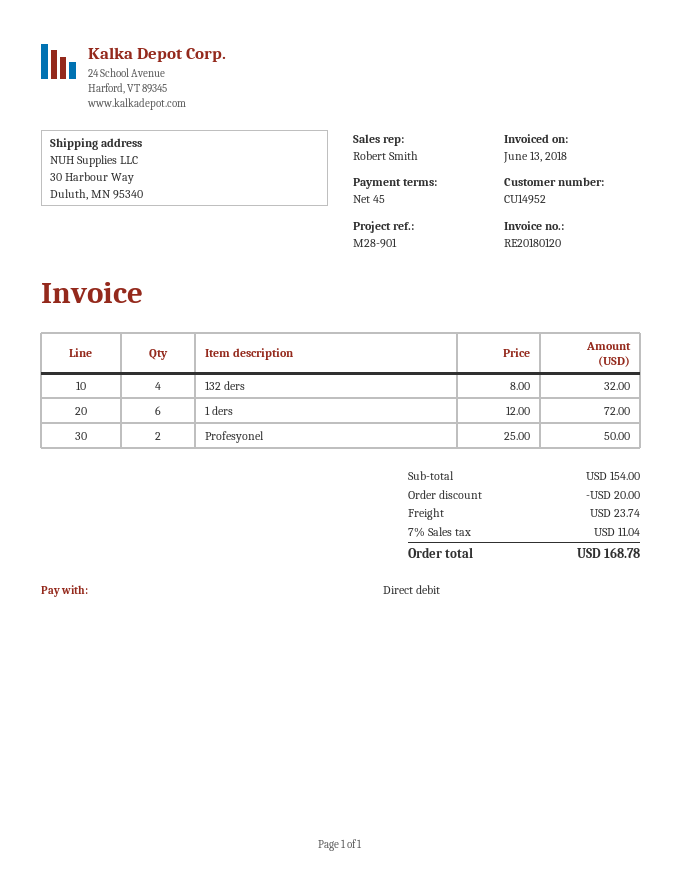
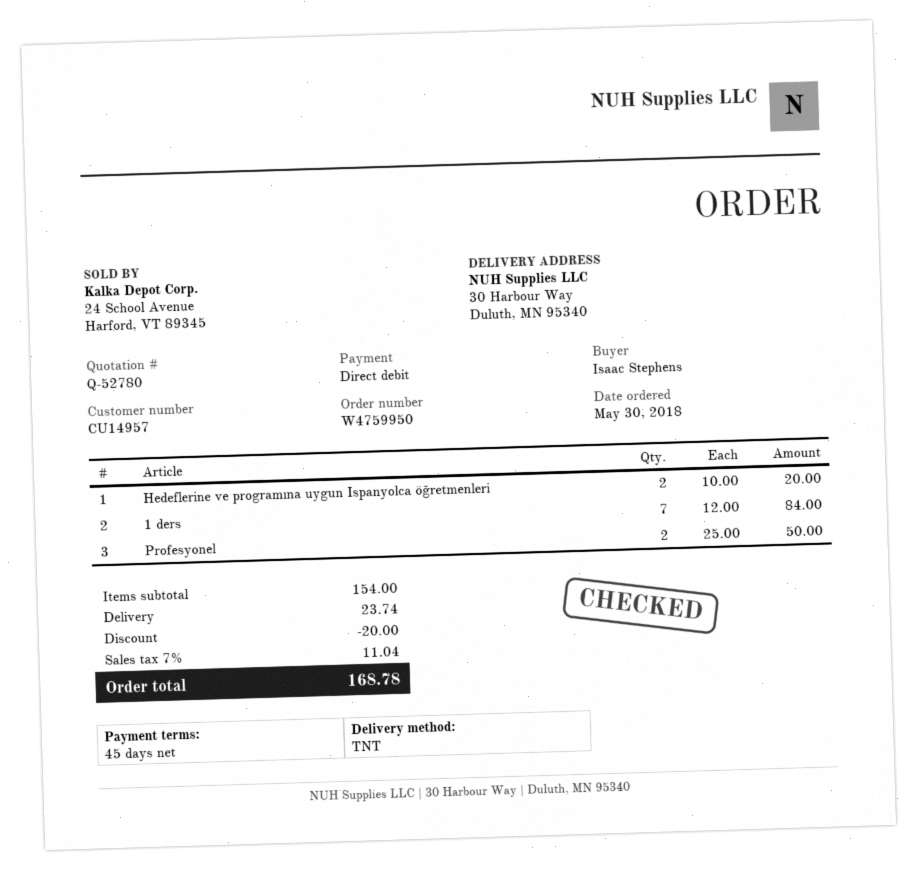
customer number: CU14952 -> CU14957
132 ders: 4 x 8.00 = 32.00 -> none
1 ders: 6 x 12.00 = 72.00 -> 7 x 12.00 = 84.00
Hedeflerine ve programına uygun Ispanyolca öğretmenleri: none -> 2 x 10.00 = 20.00

